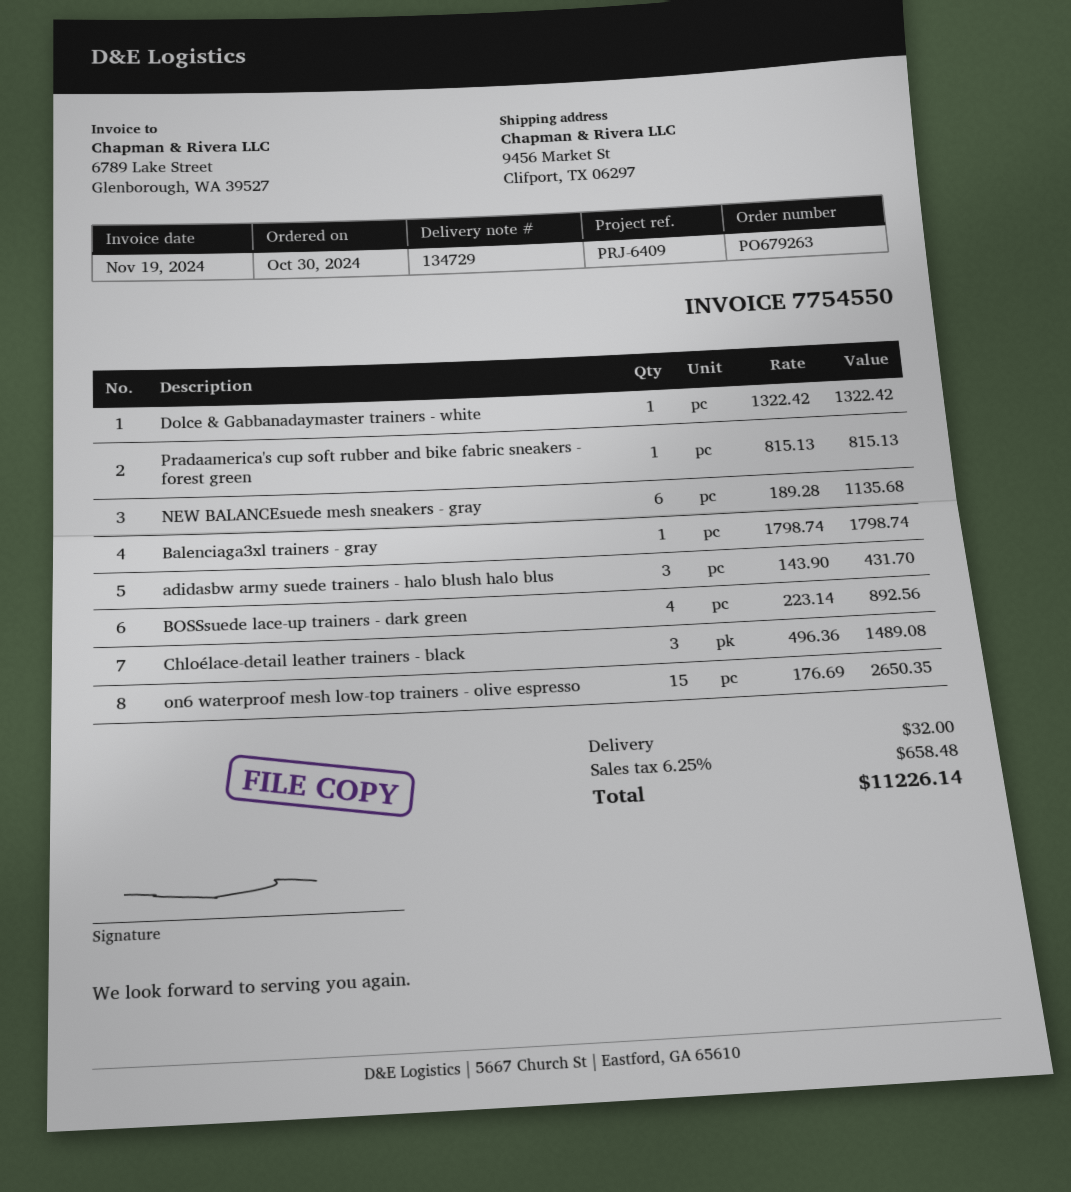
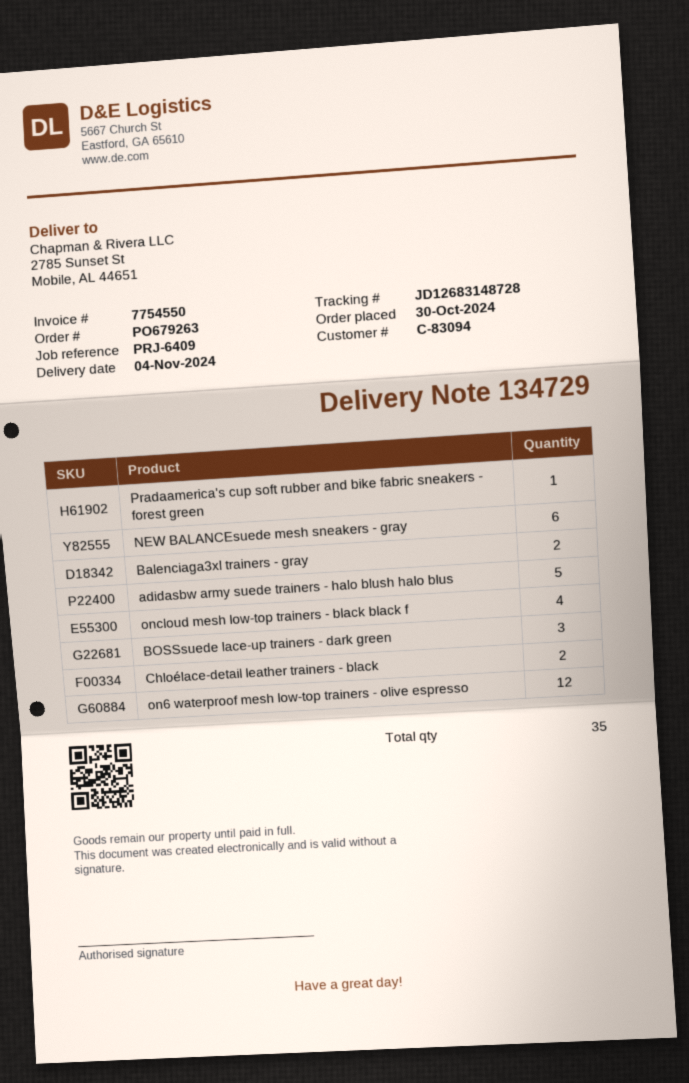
ship to: 9456 Market St, Clifport, TX 06297 -> 2785 Sunset St, Mobile, AL 44651
Dolce & Gabbanadaymaster trainers - white: 1 -> none
Balenciaga3xl trainers - gray: 1 -> 2
adidasbw army suede trainers - halo blush halo blus: 3 -> 5
BOSSsuede lace-up trainers - dark green: 4 -> 3
Chloélace-detail leather trainers - black: 3 -> 2
on6 waterproof mesh low-top trainers - olive espresso: 15 -> 12
oncloud mesh low-top trainers - black black f: none -> 4

